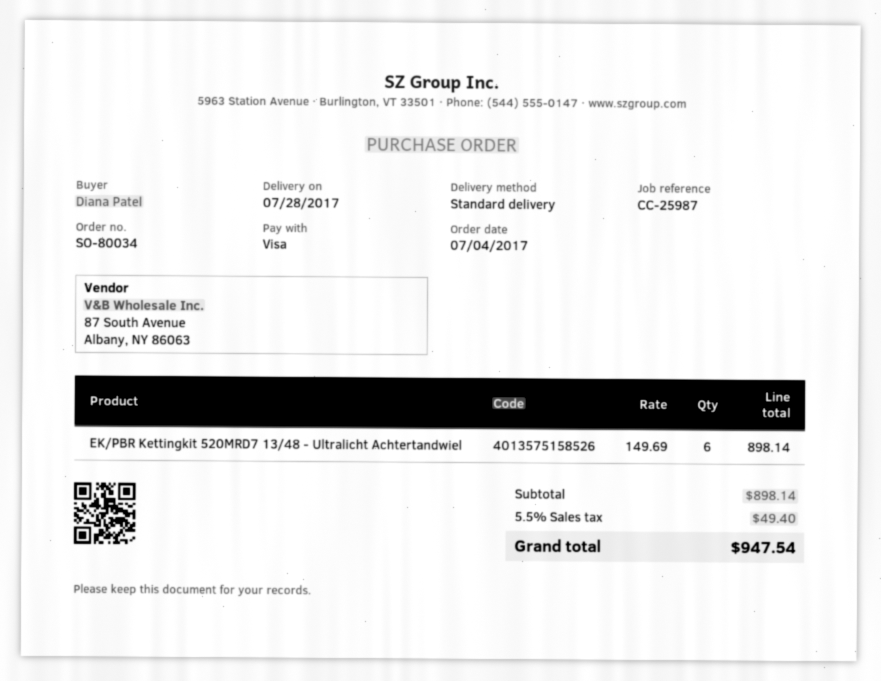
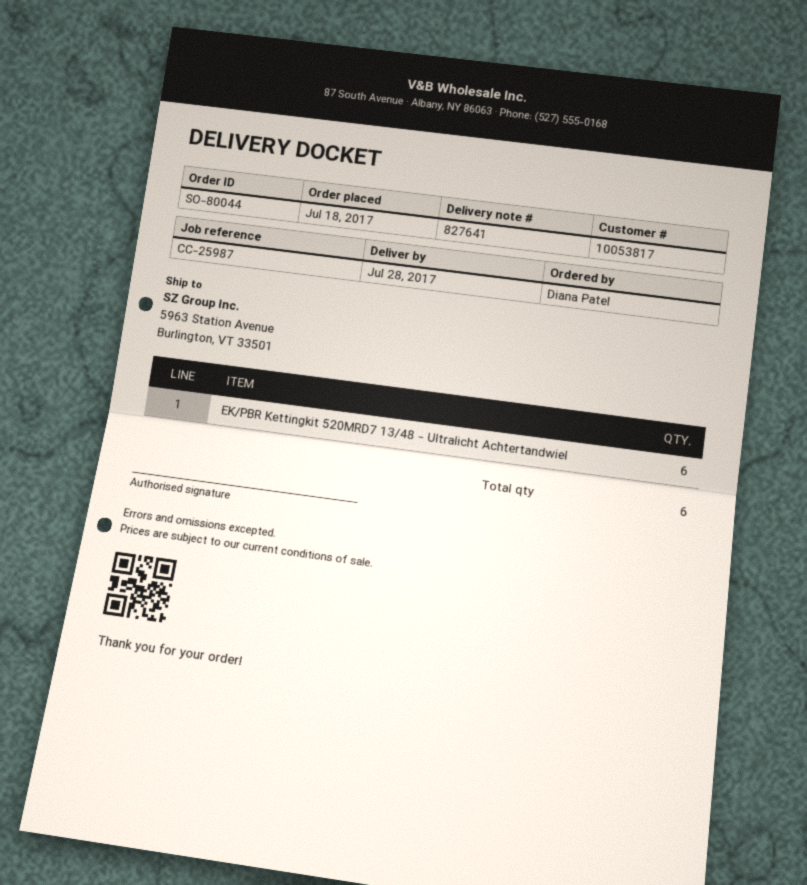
order number: SO-80034 -> SO-80044
order date: 2017-07-04 -> 2017-07-18

